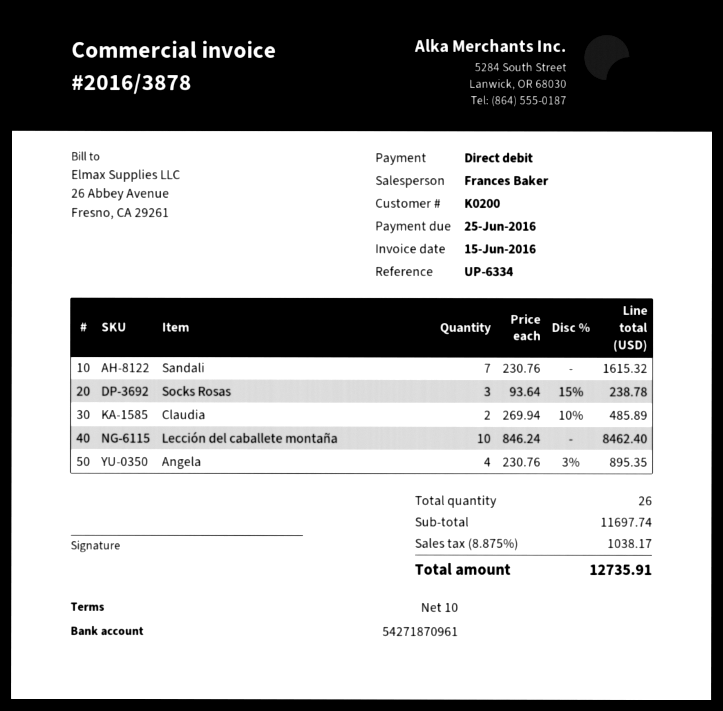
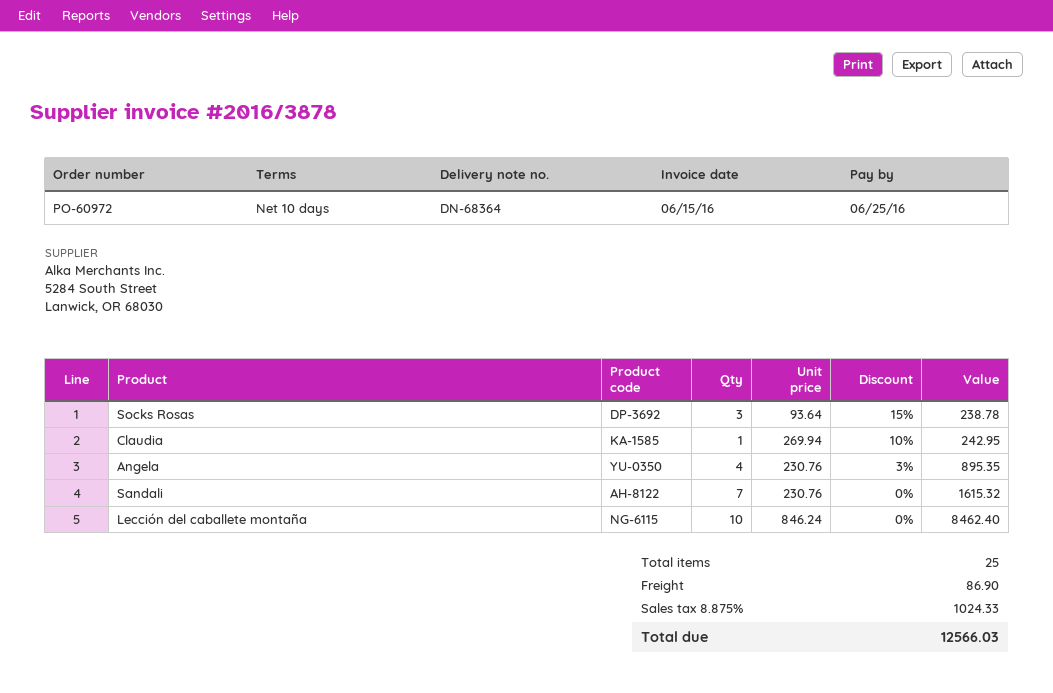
Claudia: 2 x 269.94 - 10% = 485.89 -> 1 x 269.94 - 10% = 242.95
total quantity: 26 -> 25
shipping: none -> 86.90
tax: 8.875% = 1038.17 -> 8.875% = 1024.33
total: 12735.91 -> 12566.03

